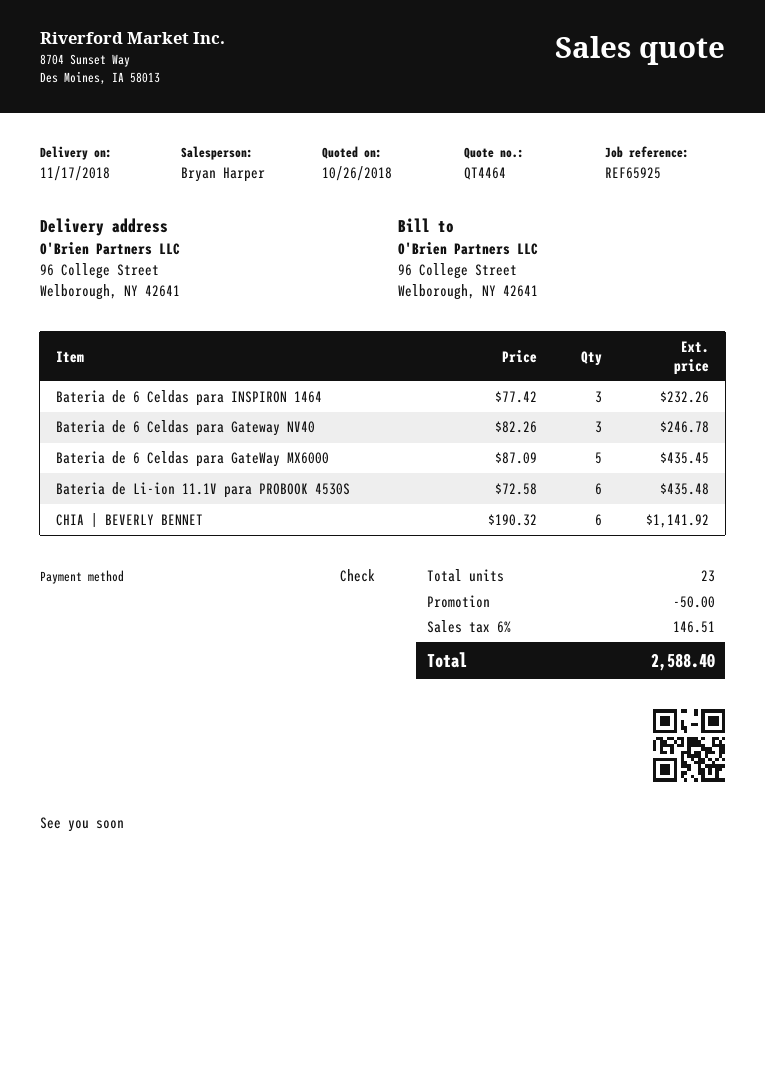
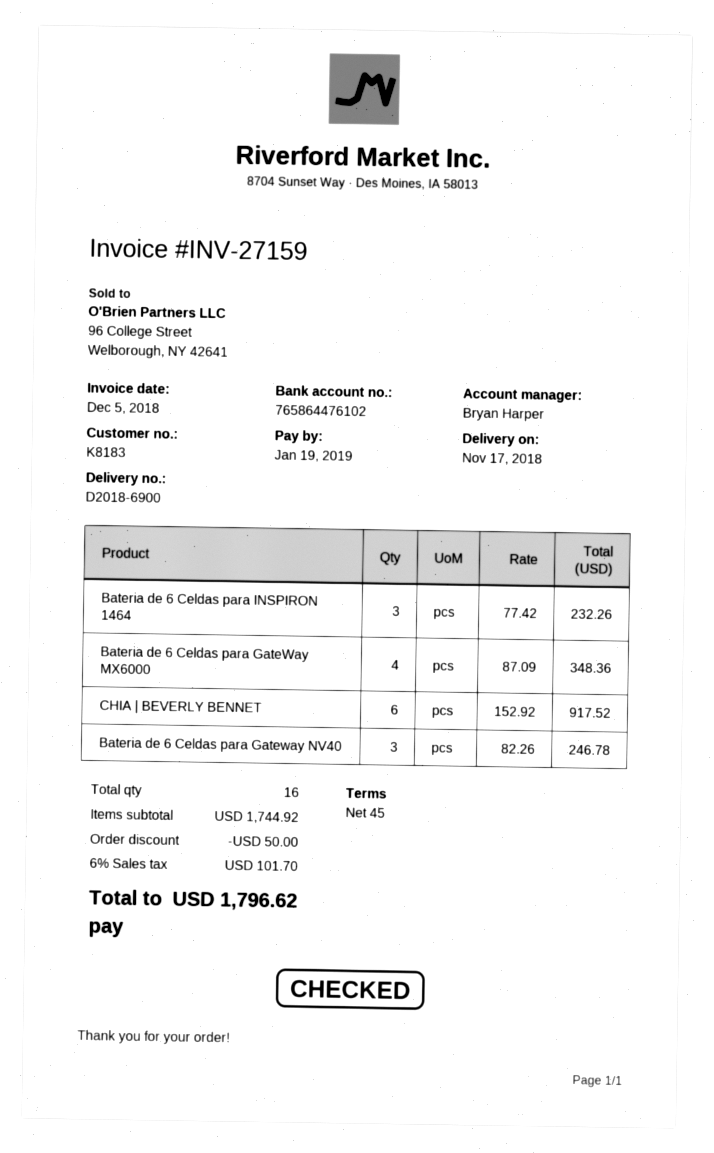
Bateria de 6 Celdas para GateWay MX6000: 5 x 87.09 = 435.45 -> 4 x 87.09 = 348.36
Bateria de Li-ion 11.1V para PROBOOK 4530S: 6 x 72.58 = 435.48 -> none
CHIA | BEVERLY BENNET: 6 x 190.32 = 1141.92 -> 6 x 152.92 = 917.52
total quantity: 23 -> 16
tax: 6% = 146.51 -> 6% = 101.70
total: 2588.40 -> 1796.62

